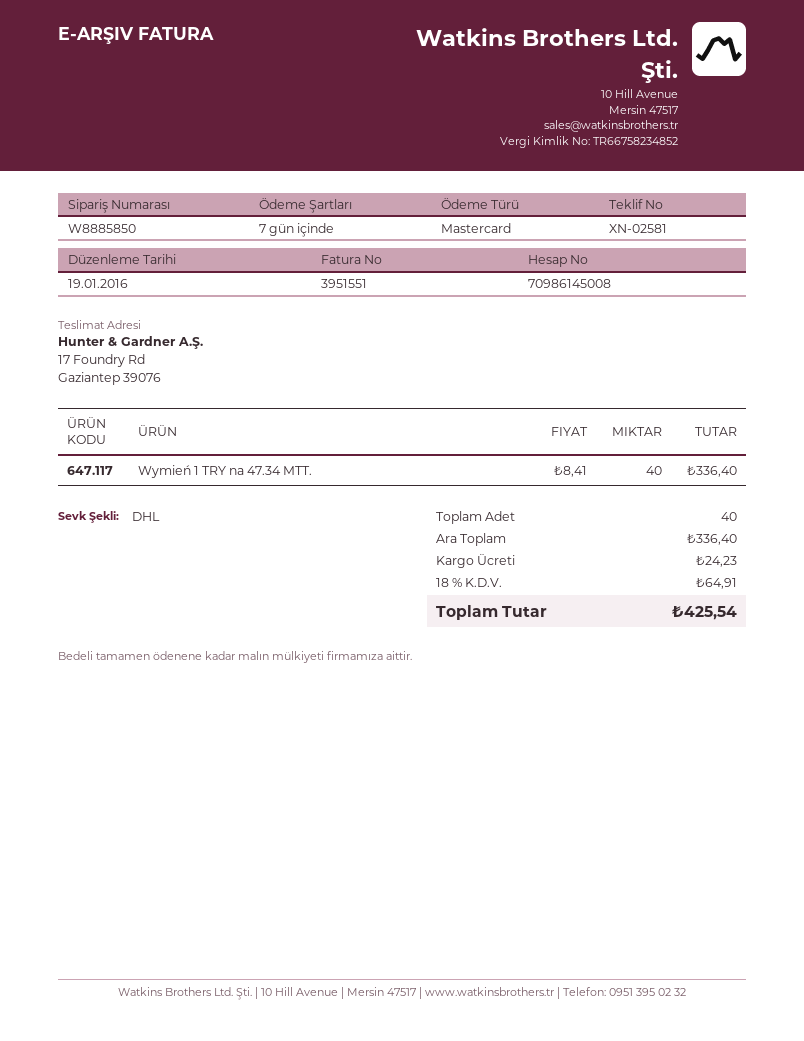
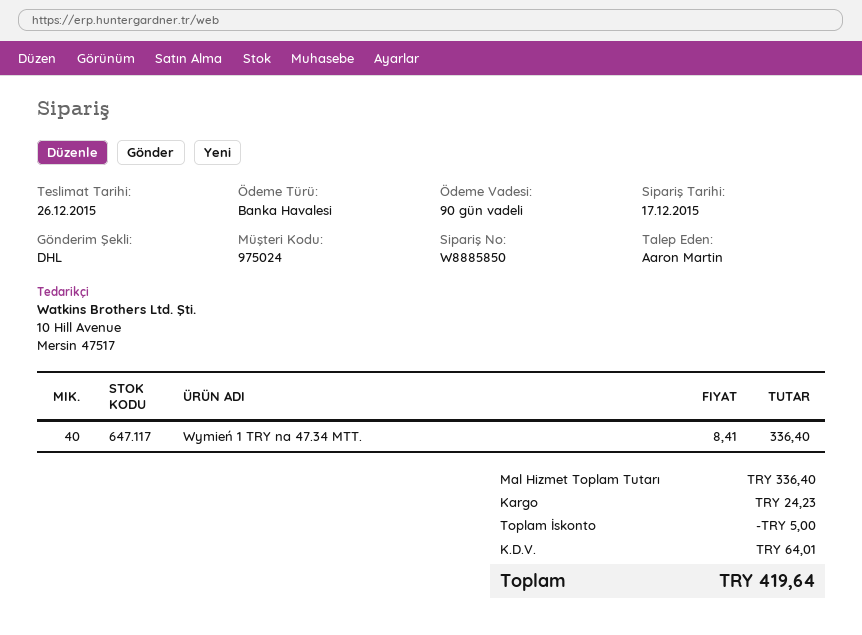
payment terms: 7 days -> 90 days
payment method: Mastercard -> bank transfer
discount: none -> 5.00
tax: 64.91 -> 64.01
total: 425.54 -> 419.64

